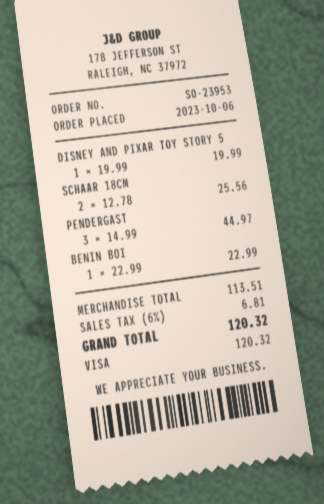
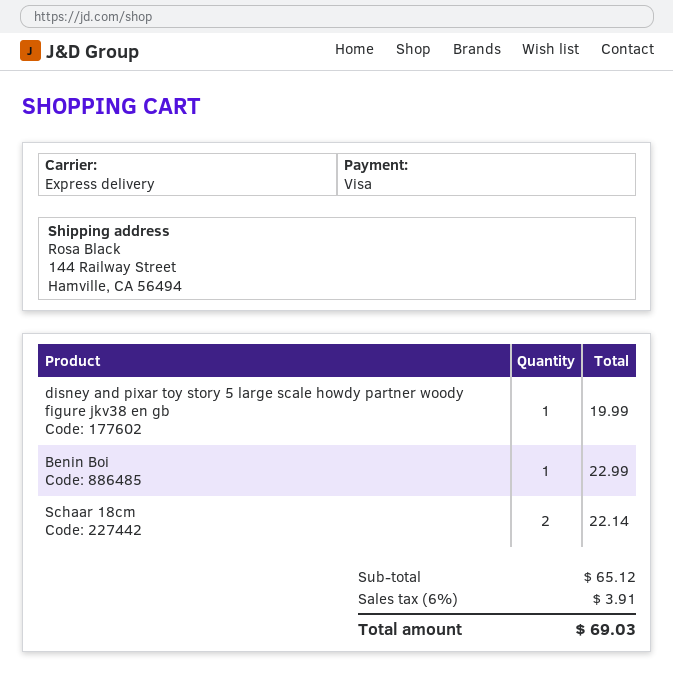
SCHAAR 18CM: 2 for 25.56 -> 2 for 22.14
PENDERGAST: 3 for 44.97 -> none
subtotal: 113.51 -> 65.12
tax: 6% = 6.81 -> 6% = 3.91
total: 120.32 -> 69.03

